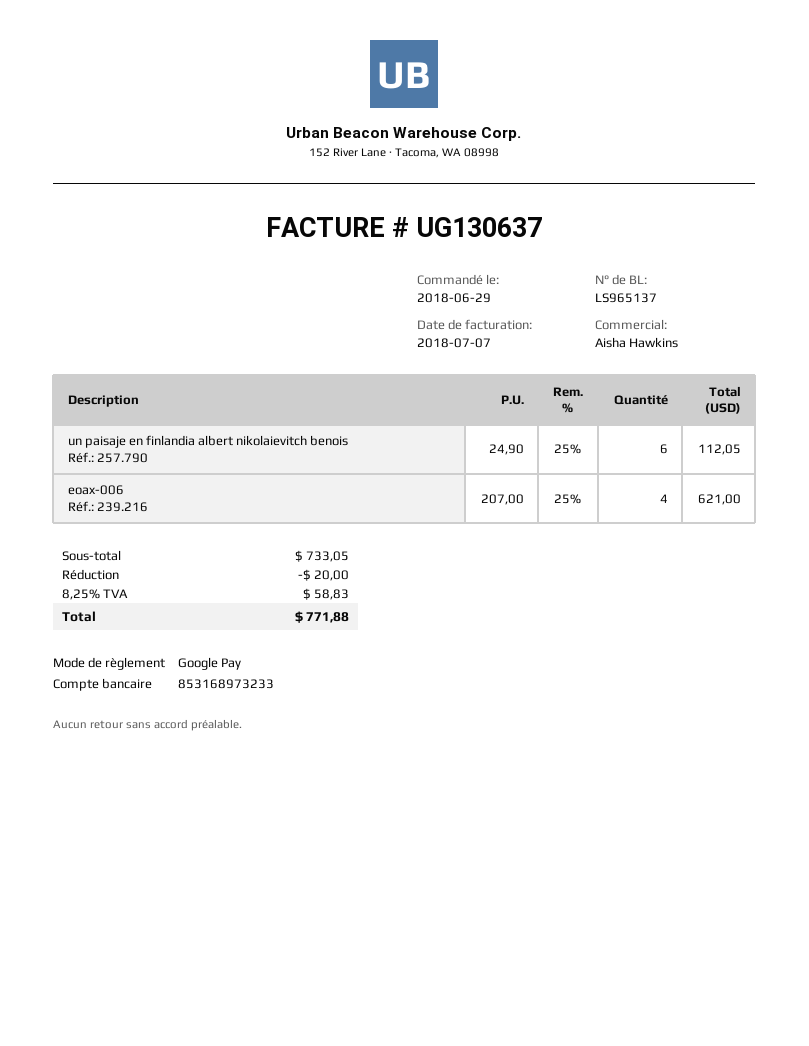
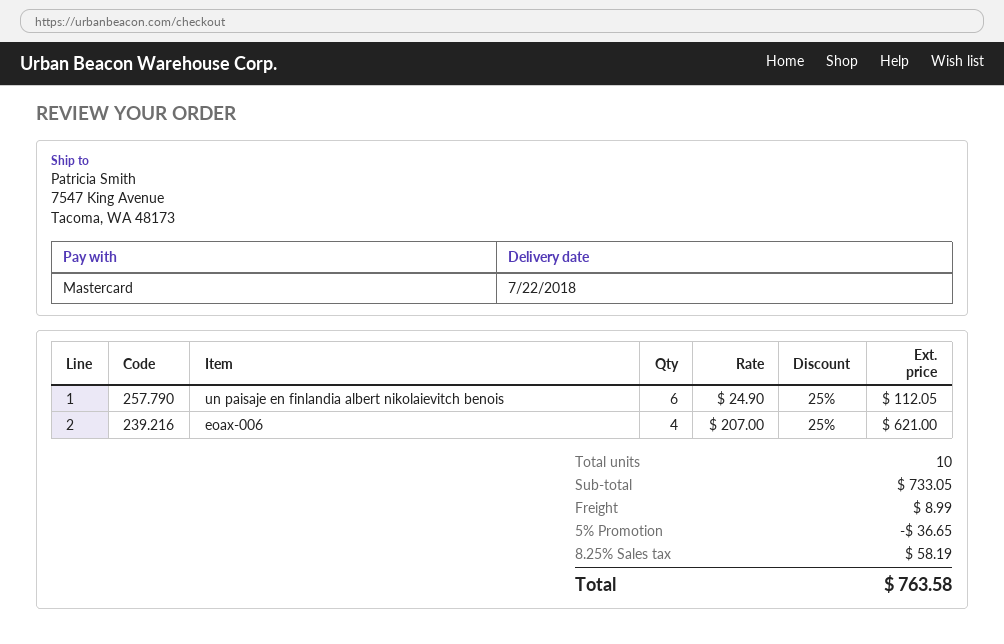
payment method: Google Pay -> Mastercard
discount: 20.00 -> 36.65
shipping: none -> 8.99
tax: 8.25% = 58.83 -> 8.25% = 58.19
total: 771.88 -> 763.58

